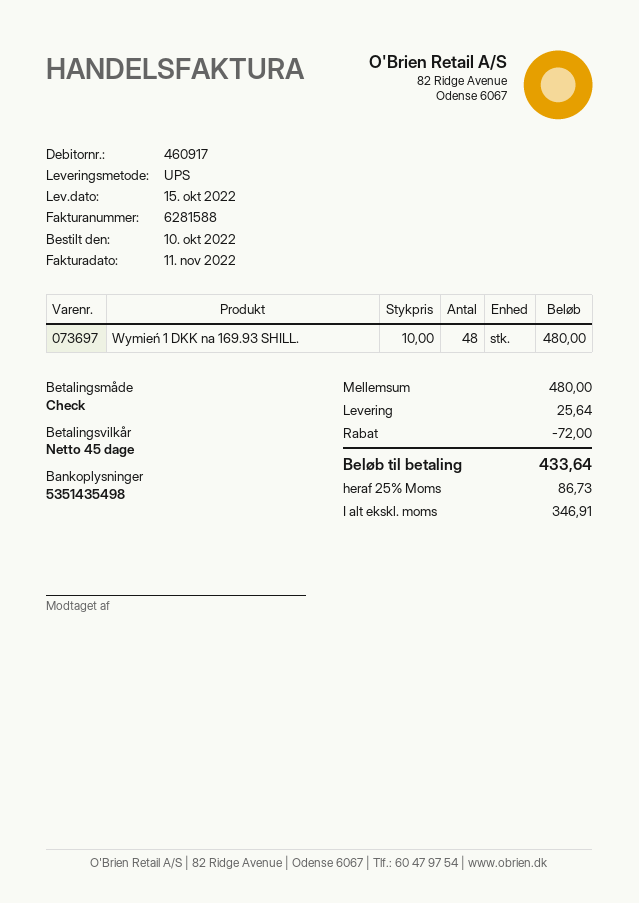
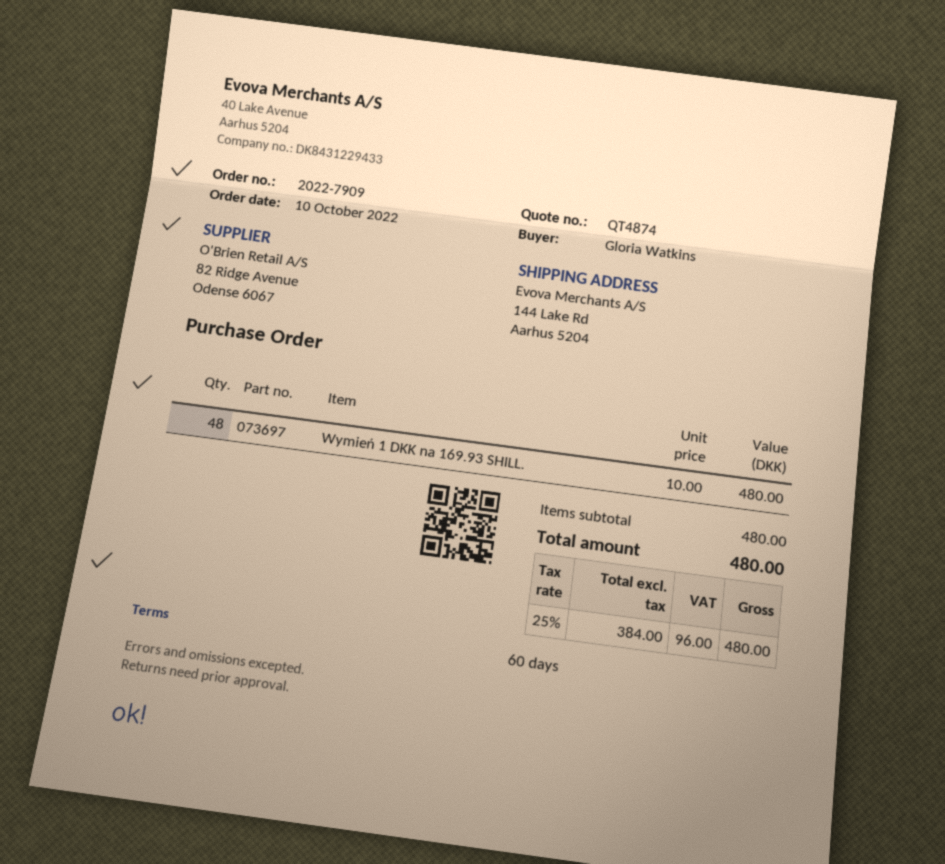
payment terms: 45 days -> 60 days
discount: 72.00 -> none
shipping: 25.64 -> none
net: 346.91 -> 384.00
tax: 25% = 86.73 -> 25% = 96.00
total: 433.64 -> 480.00

